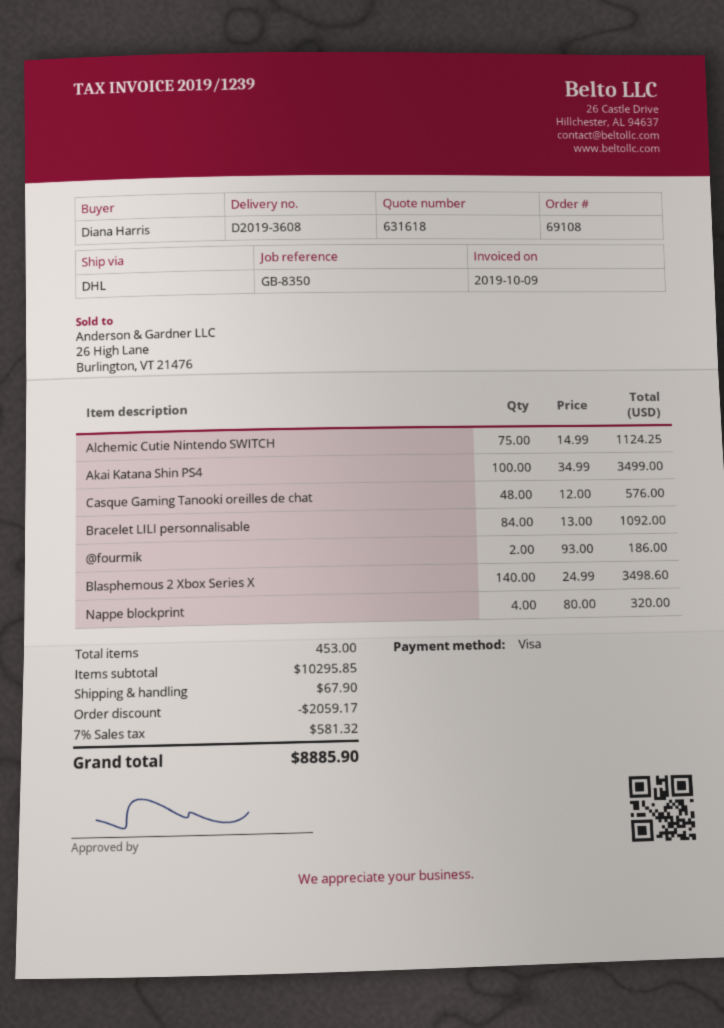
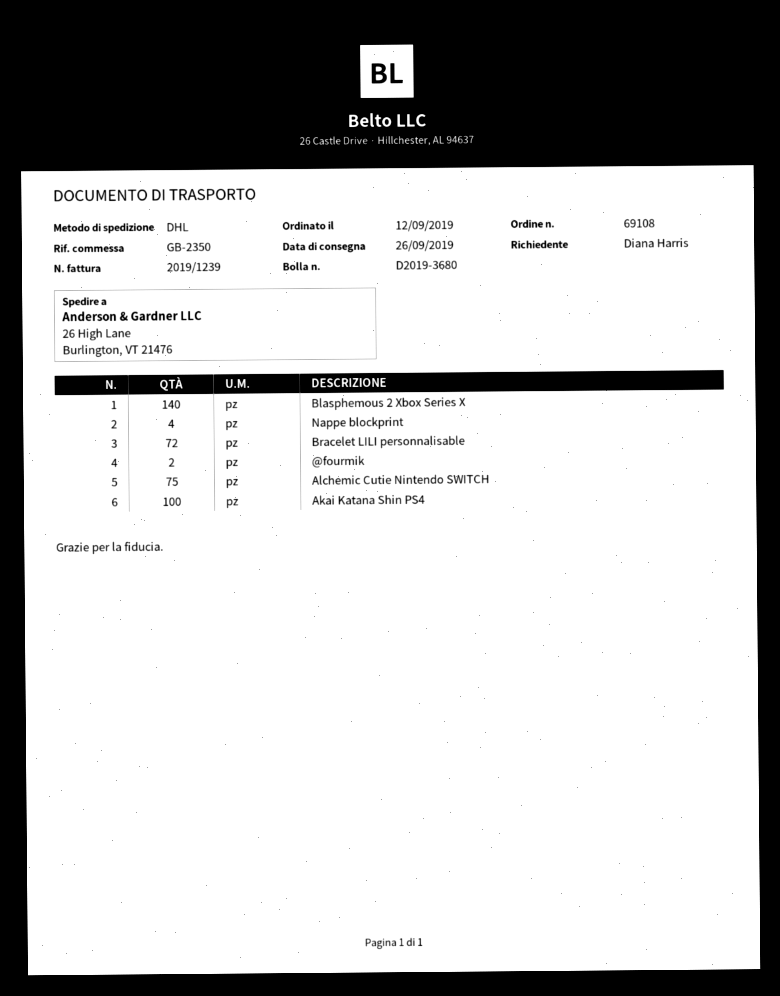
delivery note number: D2019-3608 -> D2019-3680
reference: GB-8350 -> GB-2350
Casque Gaming Tanooki oreilles de chat: 48 -> none
Bracelet LILI personnalisable: 84 -> 72

